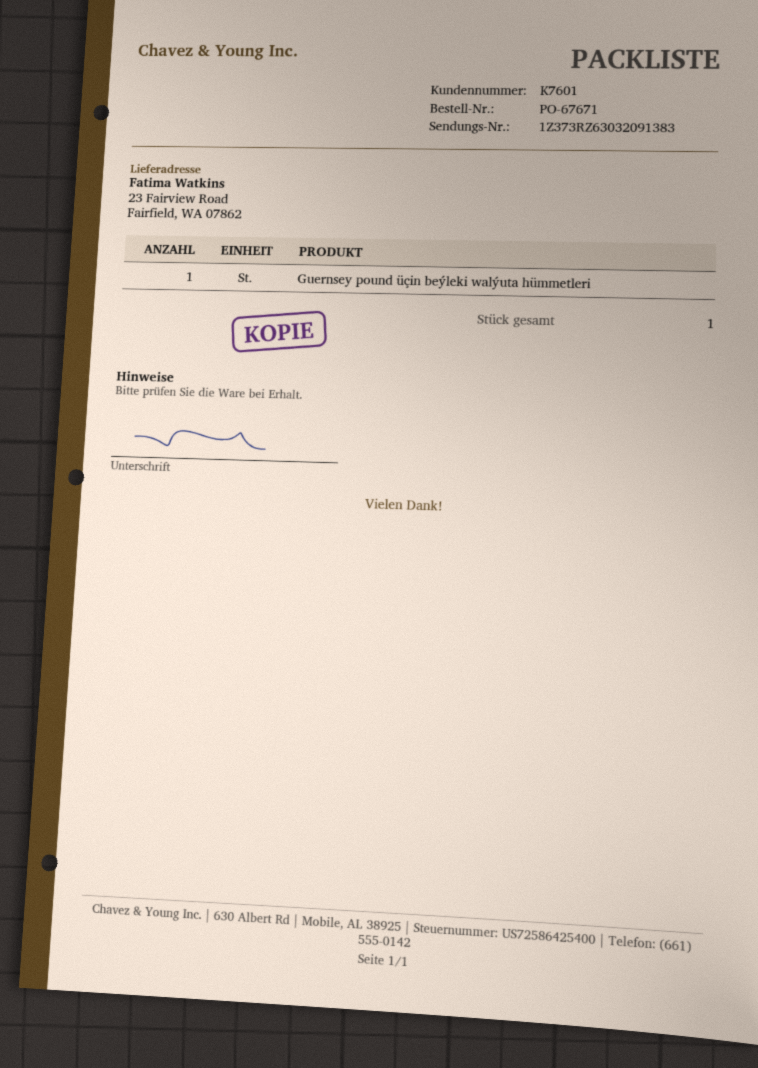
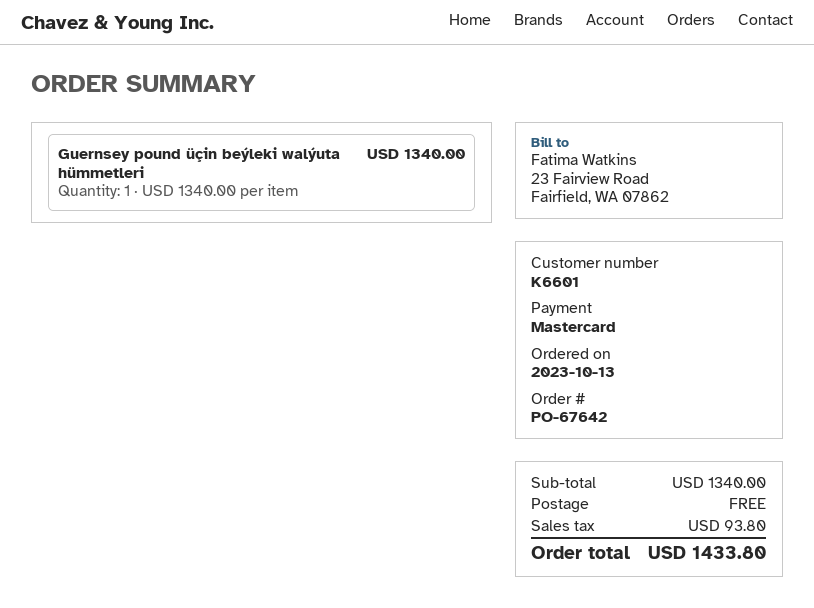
order number: PO-67671 -> PO-67642
customer number: K7601 -> K6601

